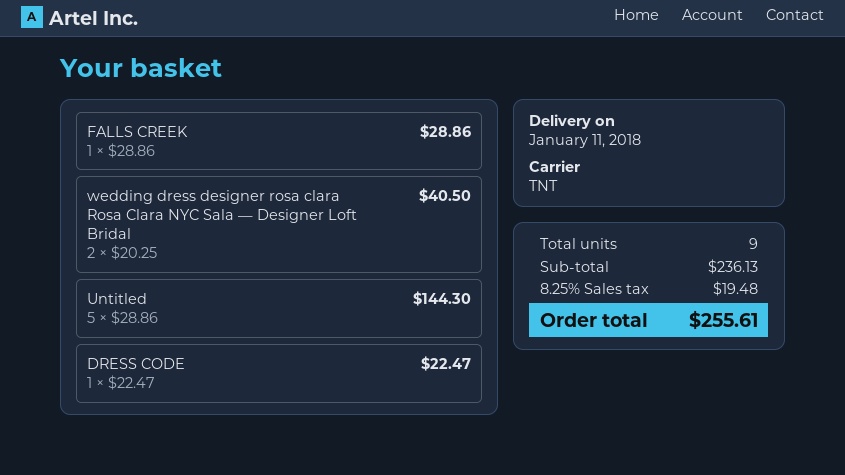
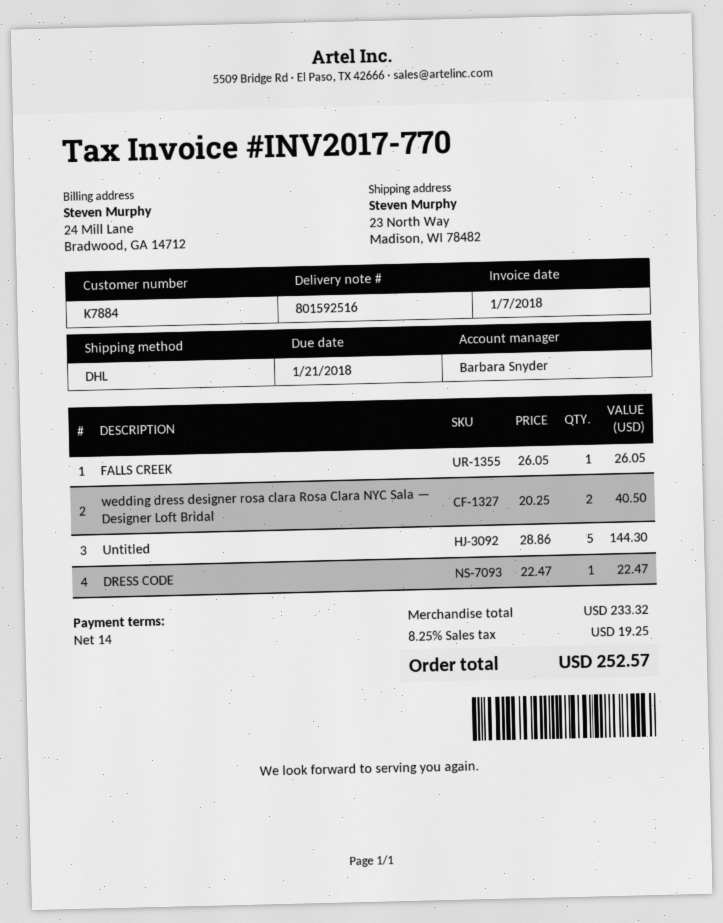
shipping method: TNT -> DHL
FALLS CREEK: 1 x 28.86 = 28.86 -> 1 x 26.05 = 26.05
subtotal: 236.13 -> 233.32
tax: 8.25% = 19.48 -> 8.25% = 19.25
total: 255.61 -> 252.57

